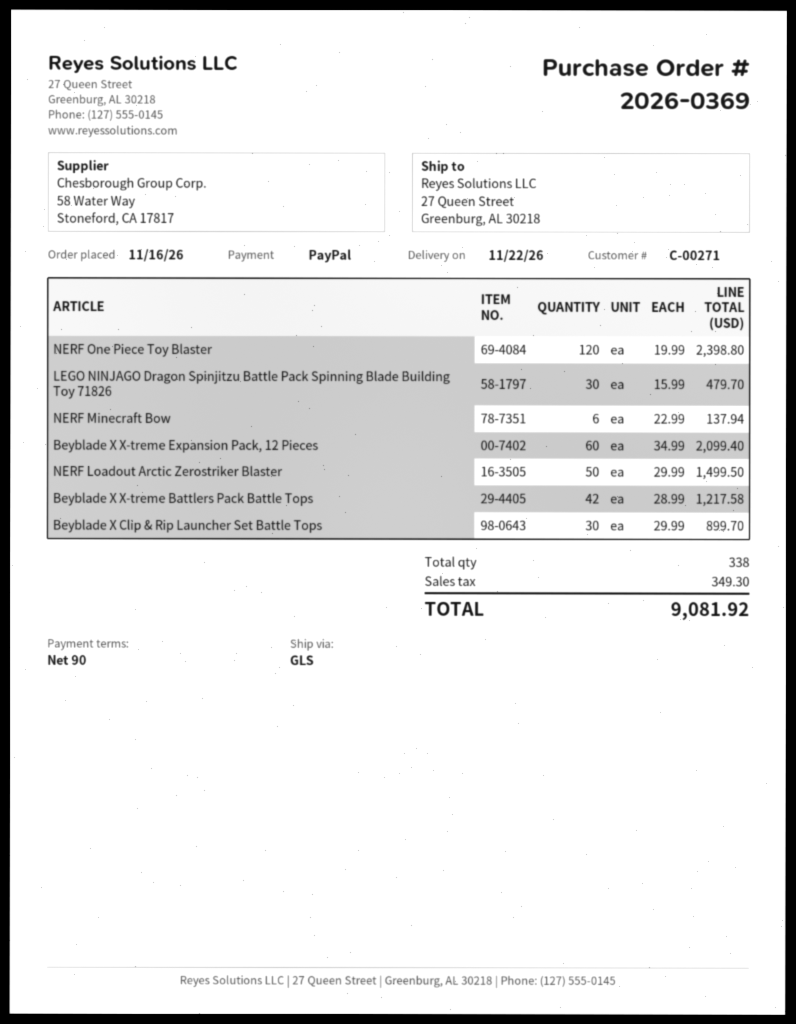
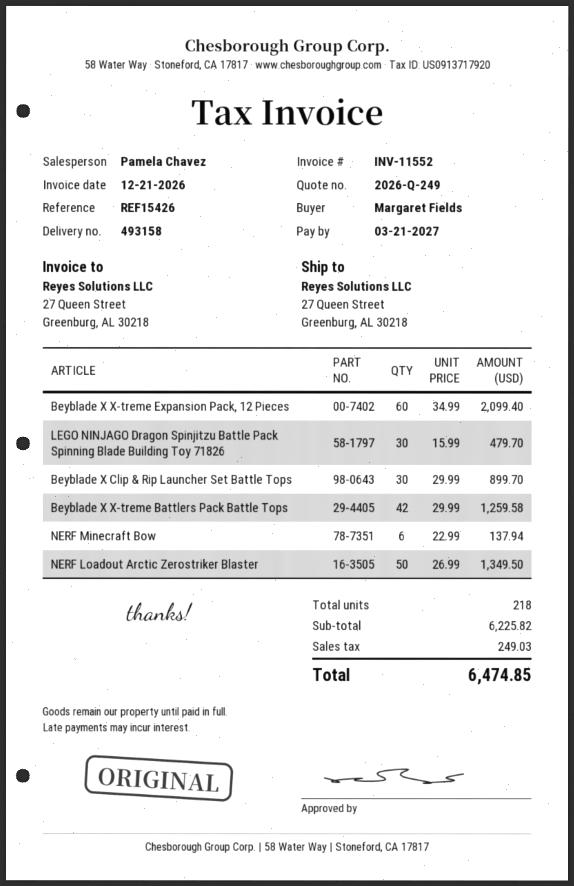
NERF One Piece Toy Blaster: 120 x 19.99 = 2398.80 -> none
NERF Loadout Arctic Zerostriker Blaster: 50 x 29.99 = 1499.50 -> 50 x 26.99 = 1349.50
Beyblade X X-treme Battlers Pack Battle Tops: 42 x 28.99 = 1217.58 -> 42 x 29.99 = 1259.58
total quantity: 338 -> 218
tax: 349.30 -> 249.03
total: 9081.92 -> 6474.85

